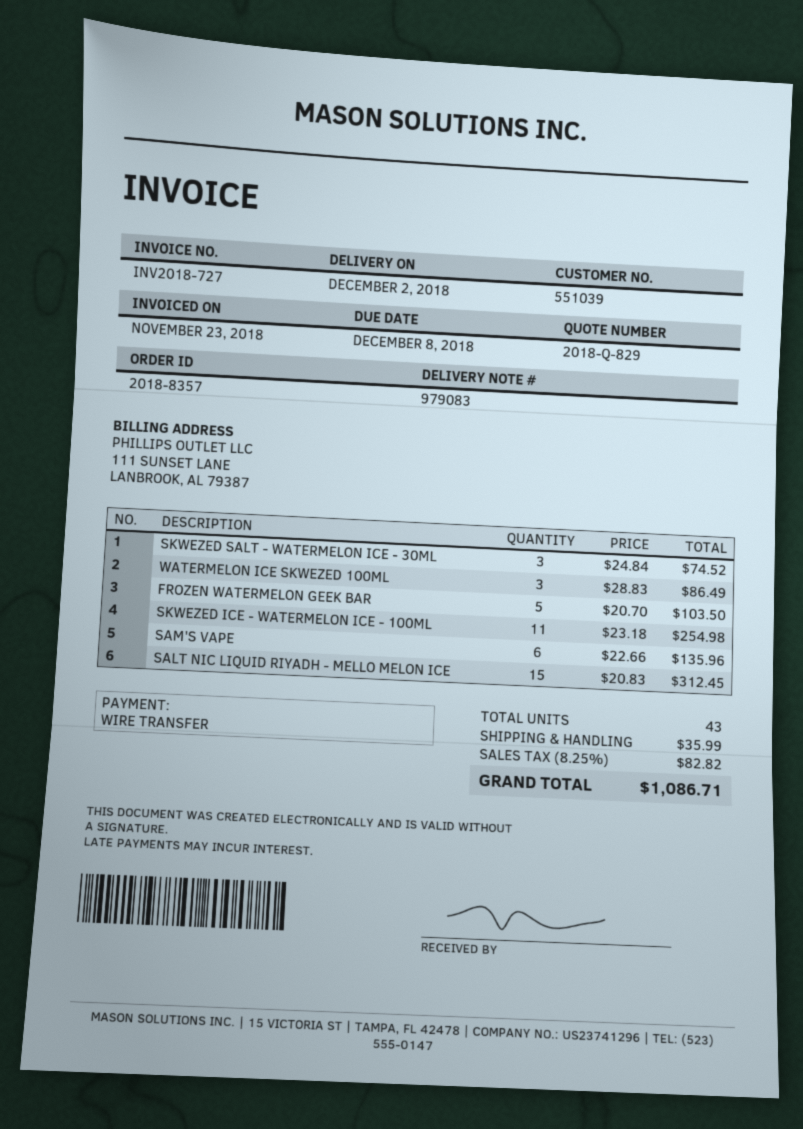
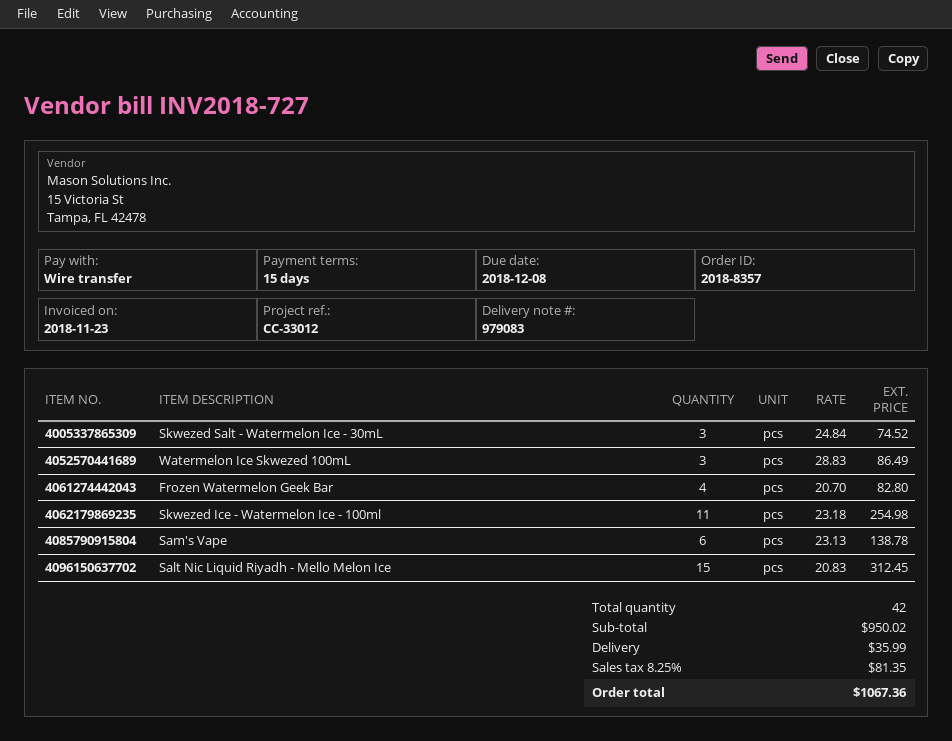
FROZEN WATERMELON GEEK BAR: 5 x 20.70 = 103.50 -> 4 x 20.70 = 82.80
SAM'S VAPE: 6 x 22.66 = 135.96 -> 6 x 23.13 = 138.78
total quantity: 43 -> 42
tax: 8.25% = 82.82 -> 8.25% = 81.35
total: 1086.71 -> 1067.36

